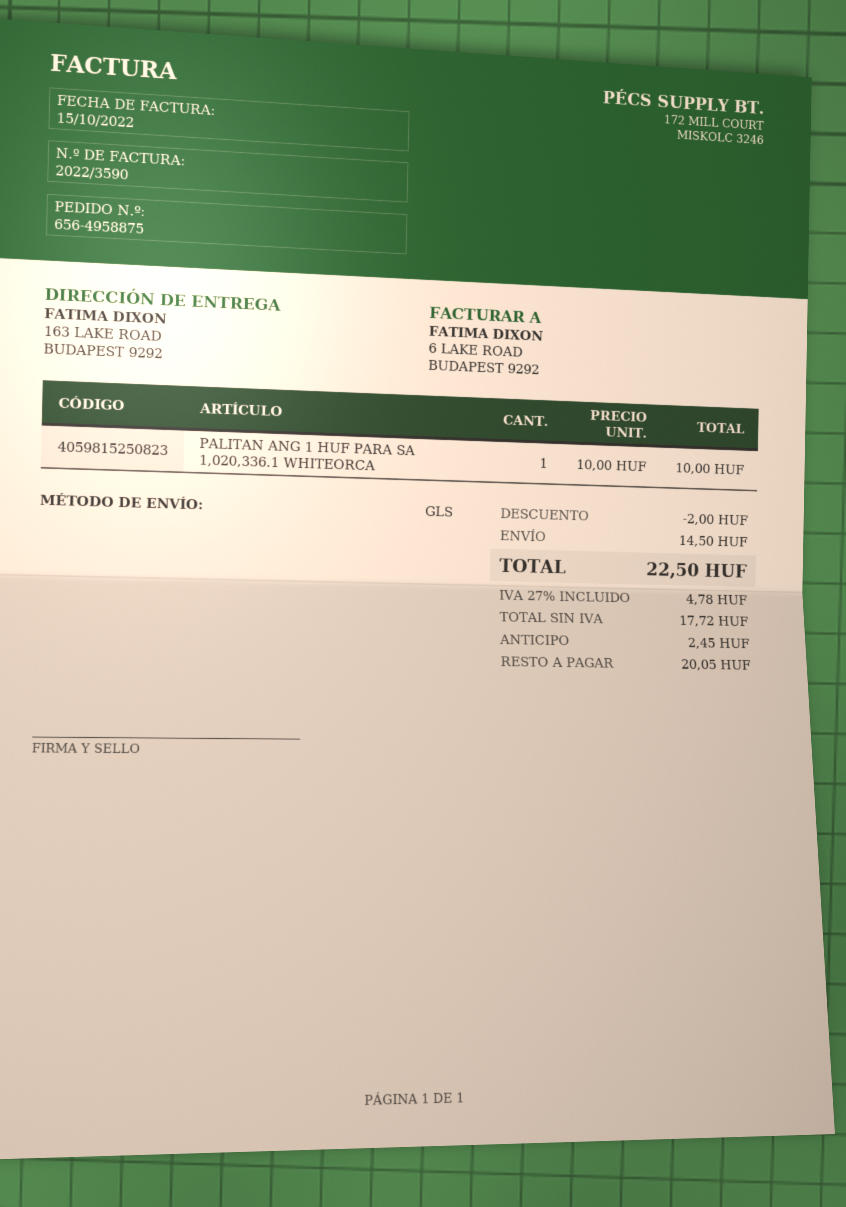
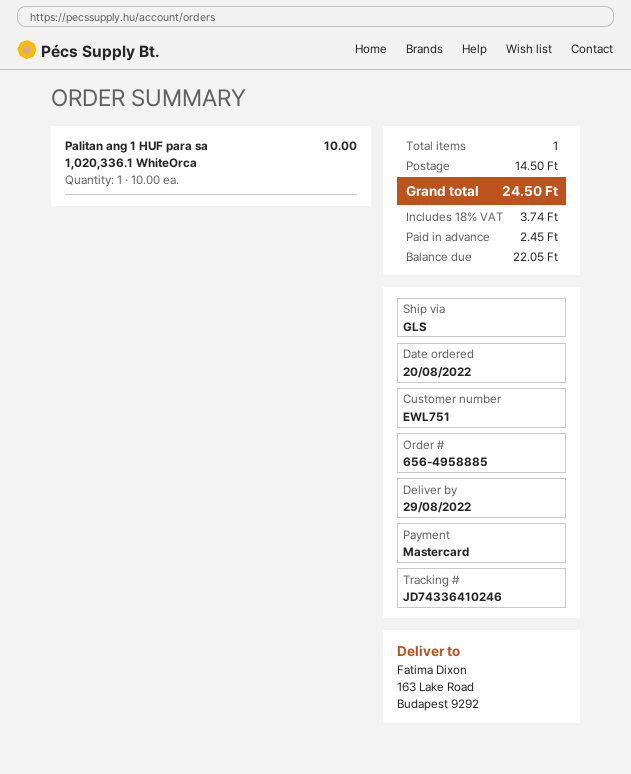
order number: 656-4958875 -> 656-4958885
discount: 2.00 -> none
tax: 27% = 4.78 -> 18% = 3.74
total: 22.50 -> 24.50
balance: 20.05 -> 22.05

